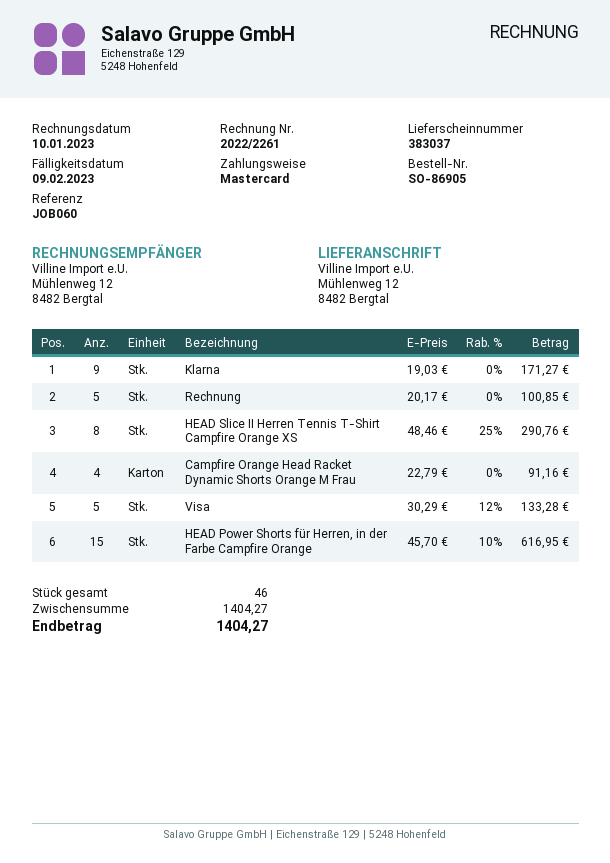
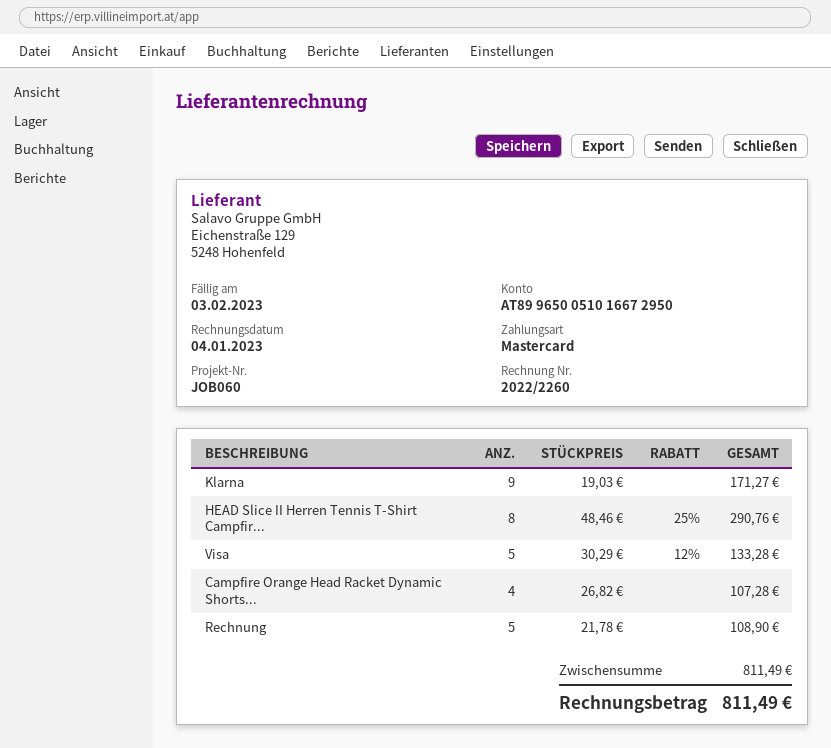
invoice number: 2022/2261 -> 2022/2260
invoice date: 2023-01-10 -> 2023-01-04
due date: 2023-02-09 -> 2023-02-03
Rechnung: 5 x 20.17 = 100.85 -> 5 x 21.78 = 108.90
Campfire Orange Head Racket Dynamic Shorts Orange M Frau: 4 x 22.79 = 91.16 -> 4 x 26.82 = 107.28
HEAD Power Shorts für Herren, in der Farbe Campfire Orange: 15 x 45.70 - 10% = 616.95 -> none
subtotal: 1404.27 -> 811.49
total: 1404.27 -> 811.49

